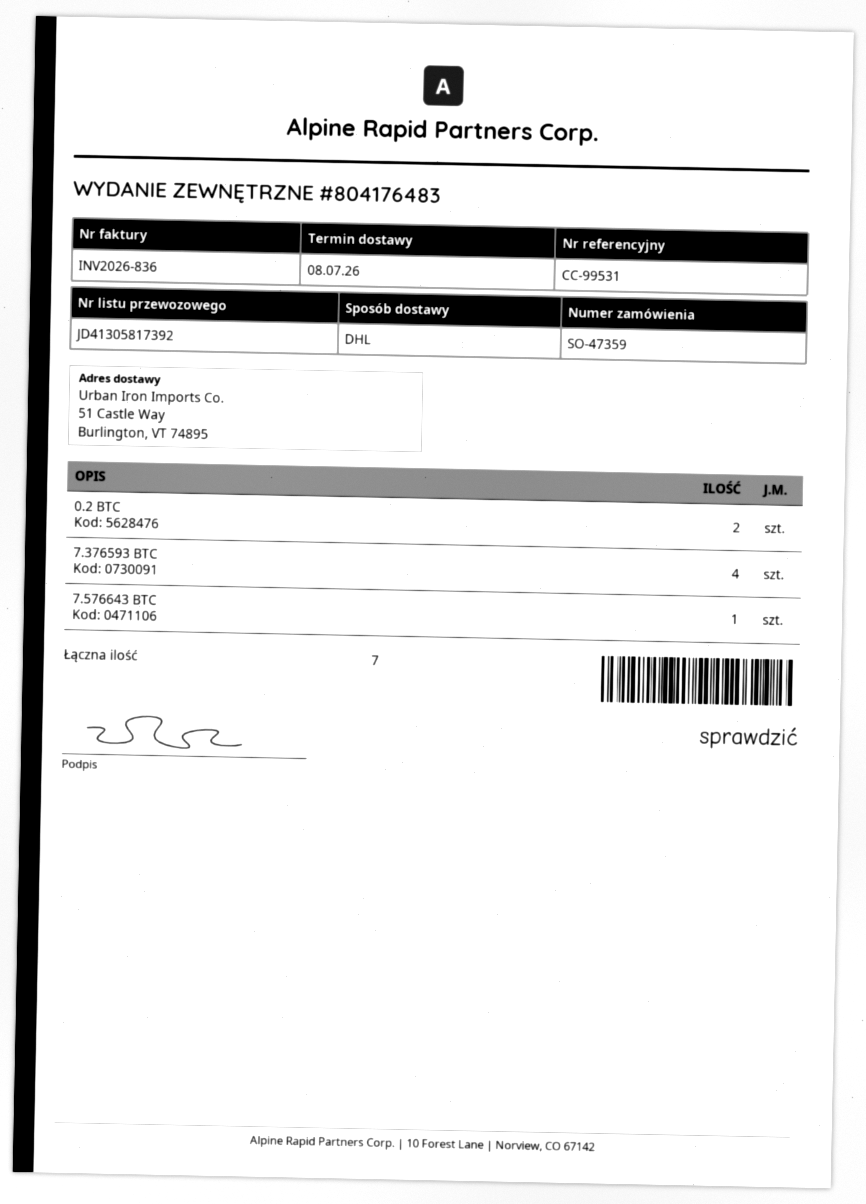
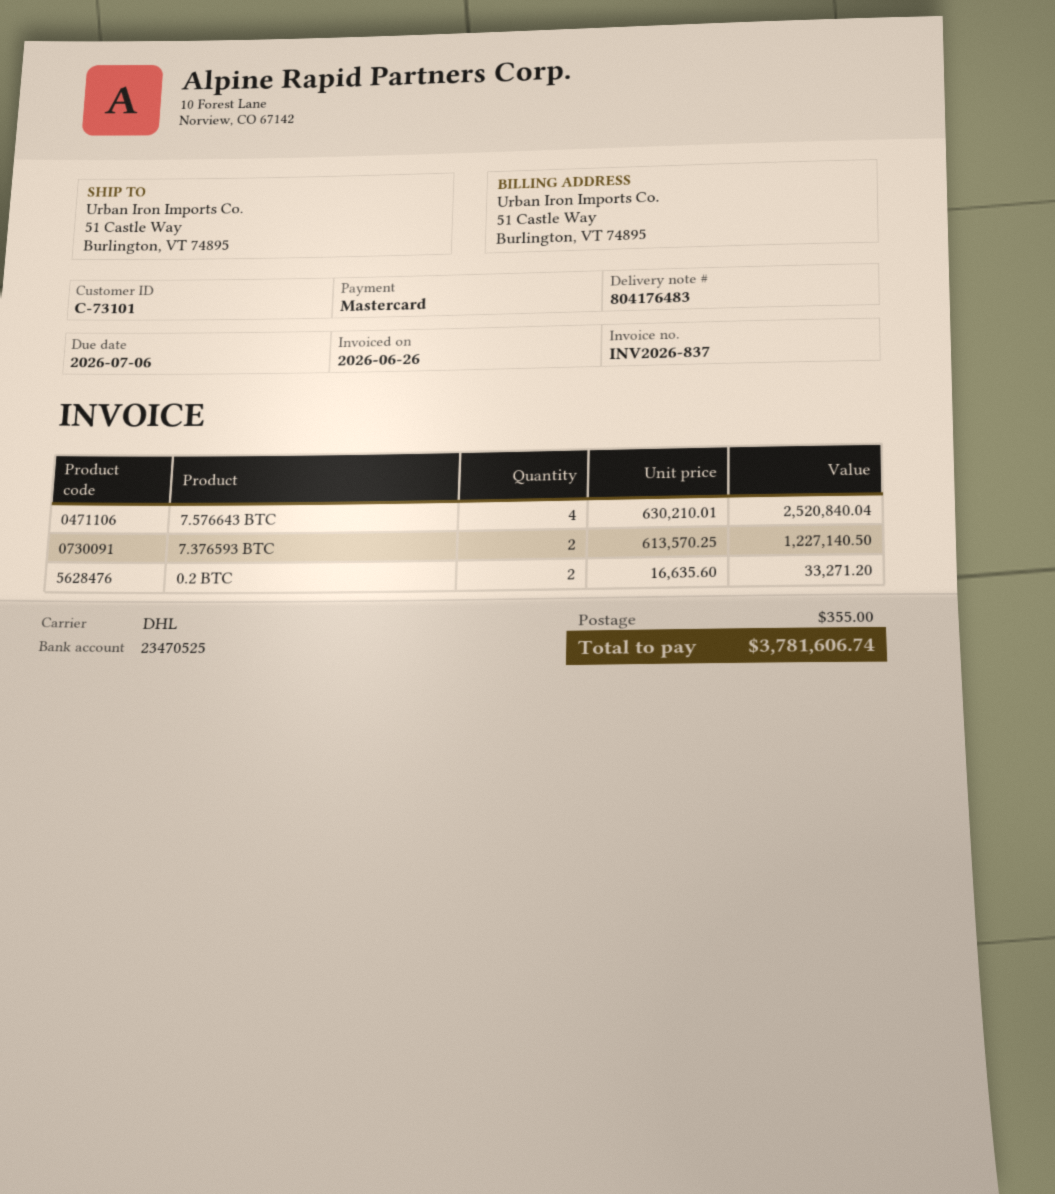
invoice number: INV2026-836 -> INV2026-837
7.376593 BTC: 4 -> 2
7.576643 BTC: 1 -> 4

